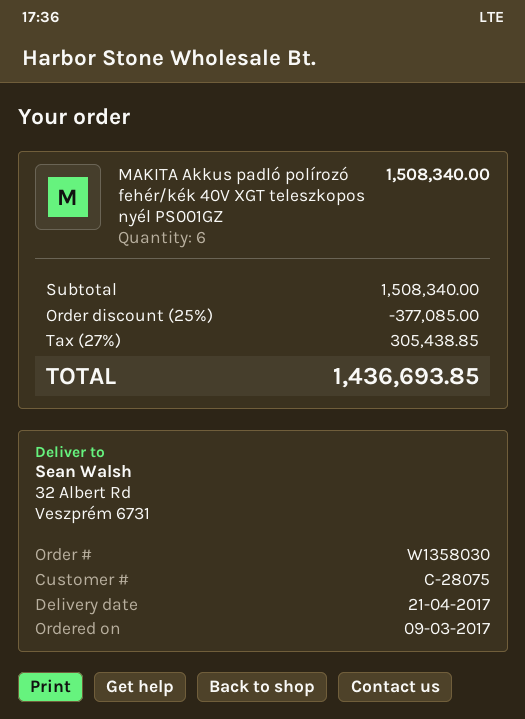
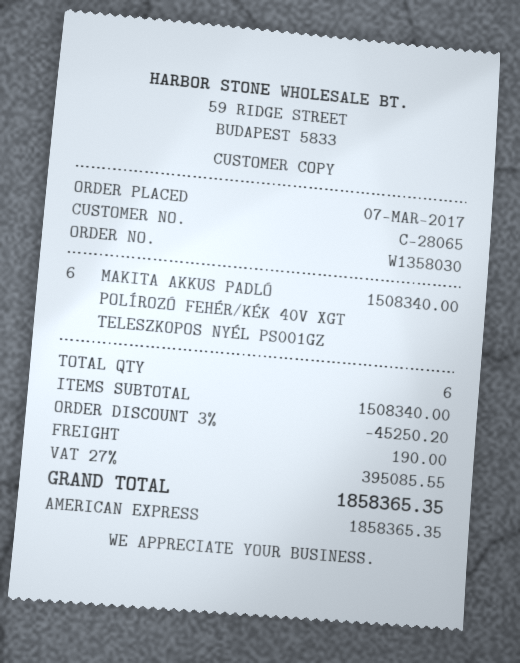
order date: 2017-03-09 -> 2017-03-07
customer number: C-28075 -> C-28065
discount: 25% = 377085.00 -> 3% = 45250.20
shipping: none -> 190.00
tax: 27% = 305438.85 -> 27% = 395085.55
total: 1436693.85 -> 1858365.35

